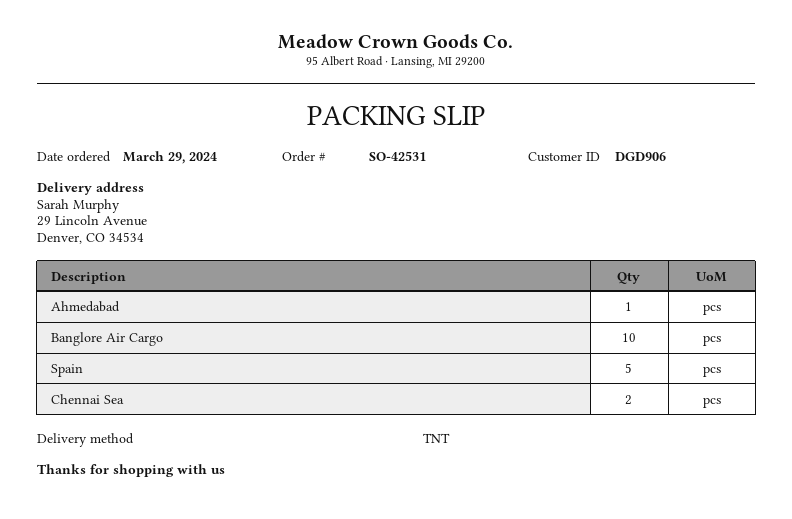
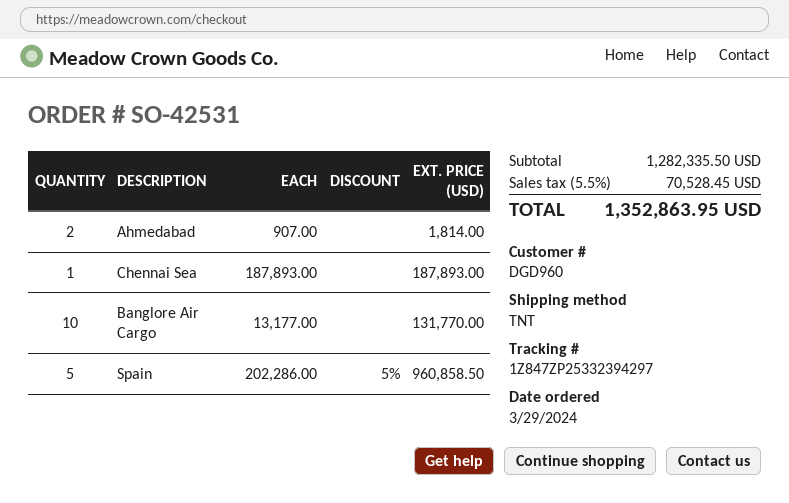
customer number: DGD906 -> DGD960
Ahmedabad: 1 -> 2
Chennai Sea: 2 -> 1

